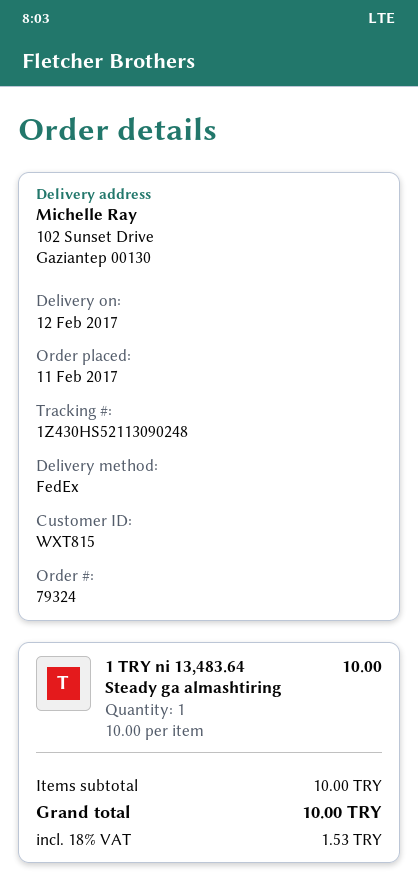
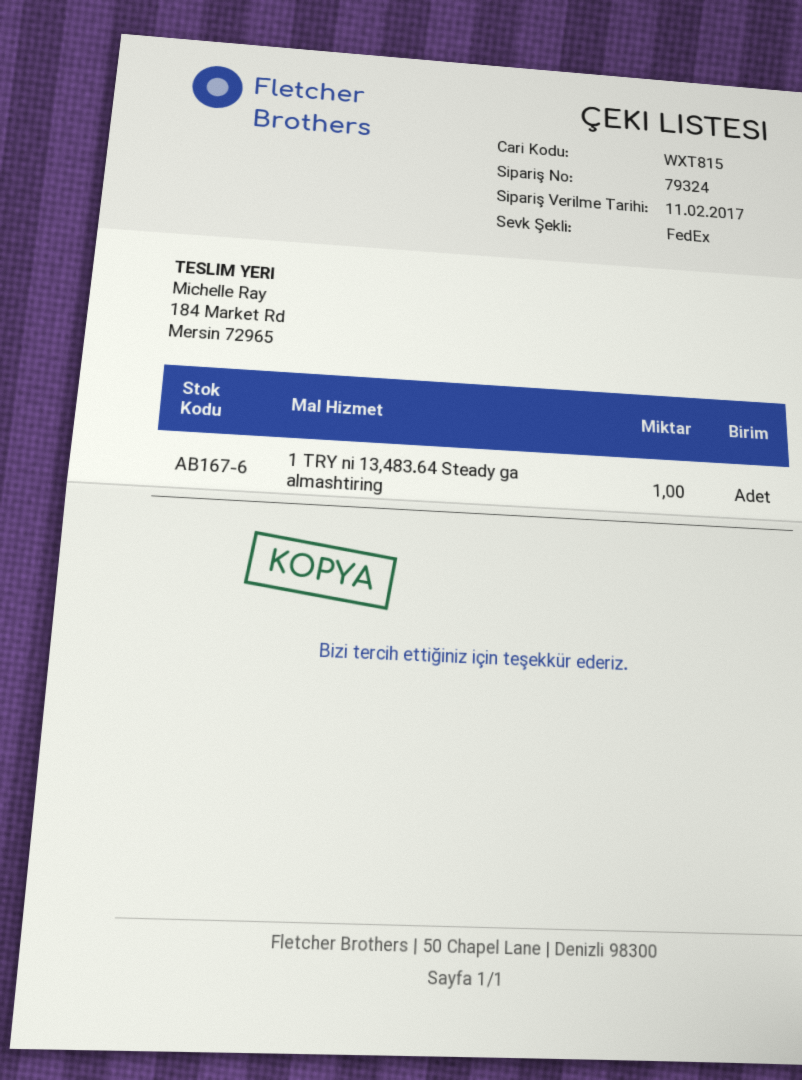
ship to: 102 Sunset Drive, Gaziantep 00130 -> 184 Market Rd, Mersin 72965

